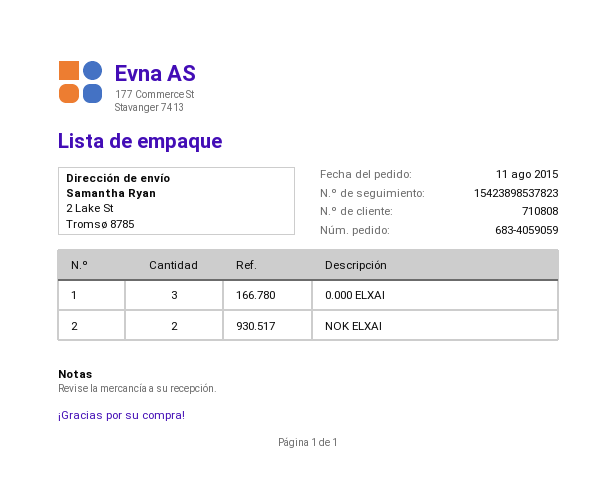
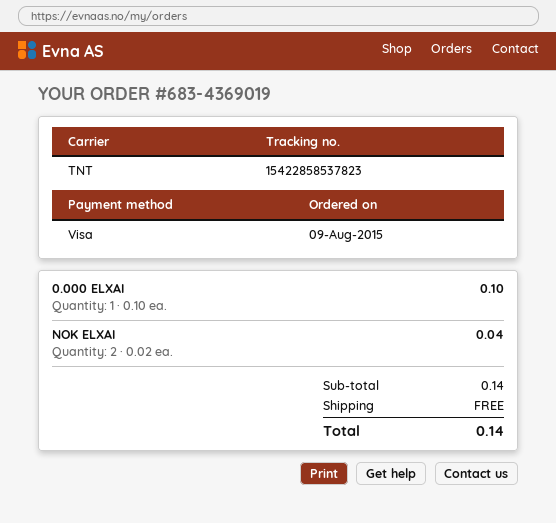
order number: 683-4059059 -> 683-4369019
order date: 2015-08-11 -> 2015-08-09
tracking number: 15423898537823 -> 15422858537823
0.000 ELXAI: 3 -> 1

